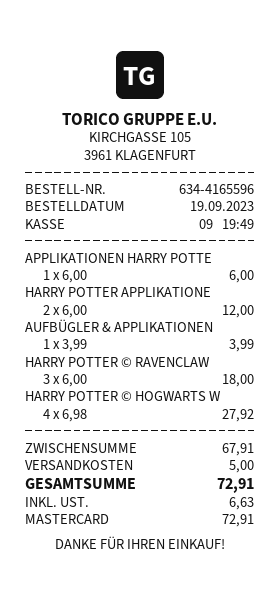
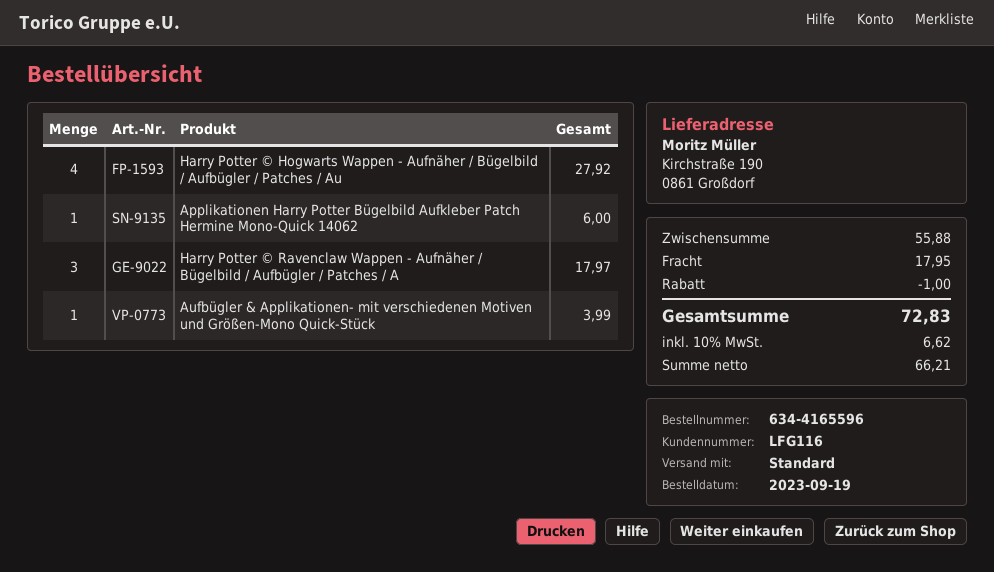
HARRY POTTER APPLIKATIONE: 2 for 12.00 -> none
HARRY POTTER © RAVENCLAW: 3 for 18.00 -> 3 for 17.97
subtotal: 67.91 -> 55.88
discount: none -> 1.00
shipping: 5.00 -> 17.95
tax: 6.63 -> 6.62
total: 72.91 -> 72.83

